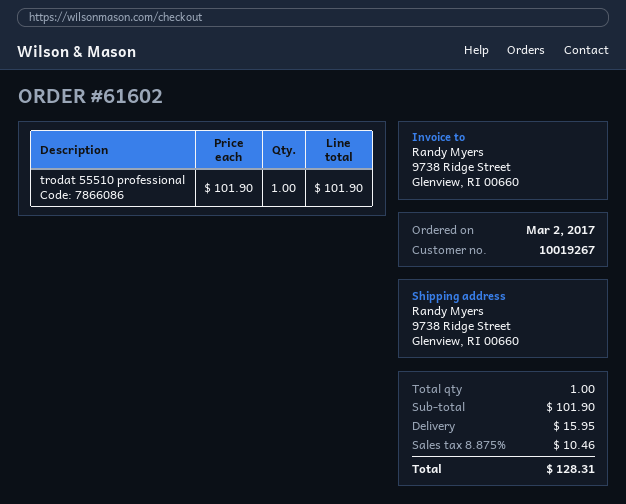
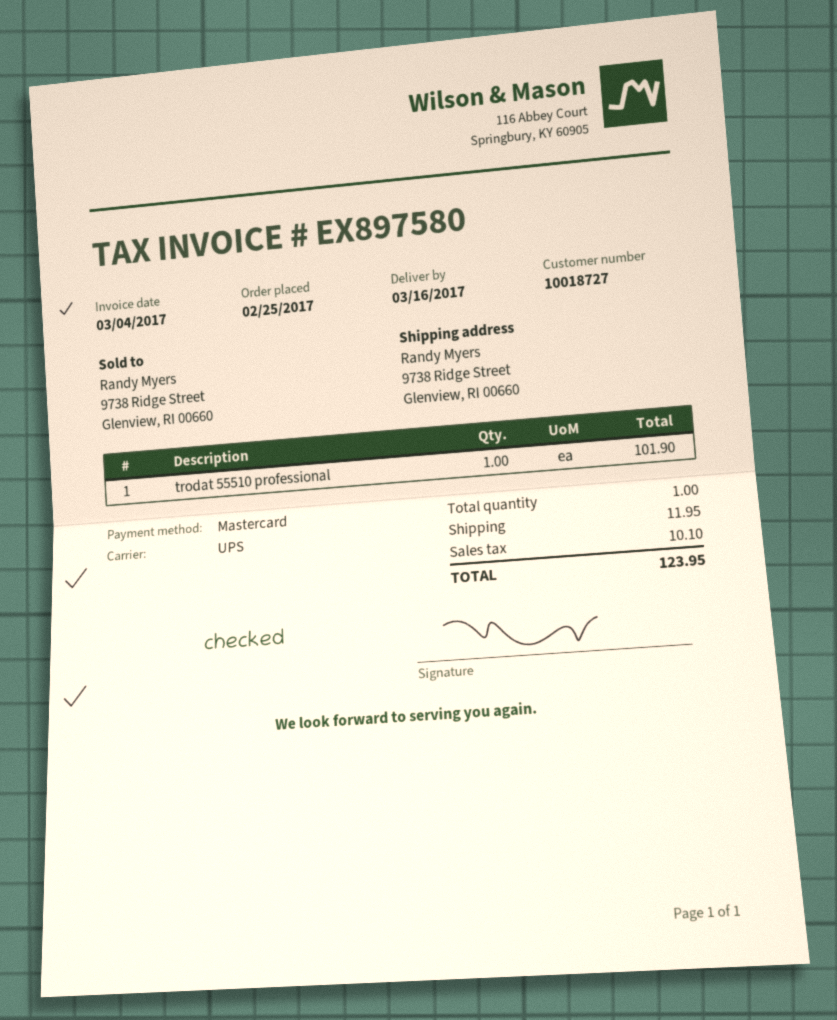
order date: 2017-03-02 -> 2017-02-25
customer number: 10019267 -> 10018727
shipping: 15.95 -> 11.95
tax: 10.46 -> 10.10
total: 128.31 -> 123.95

